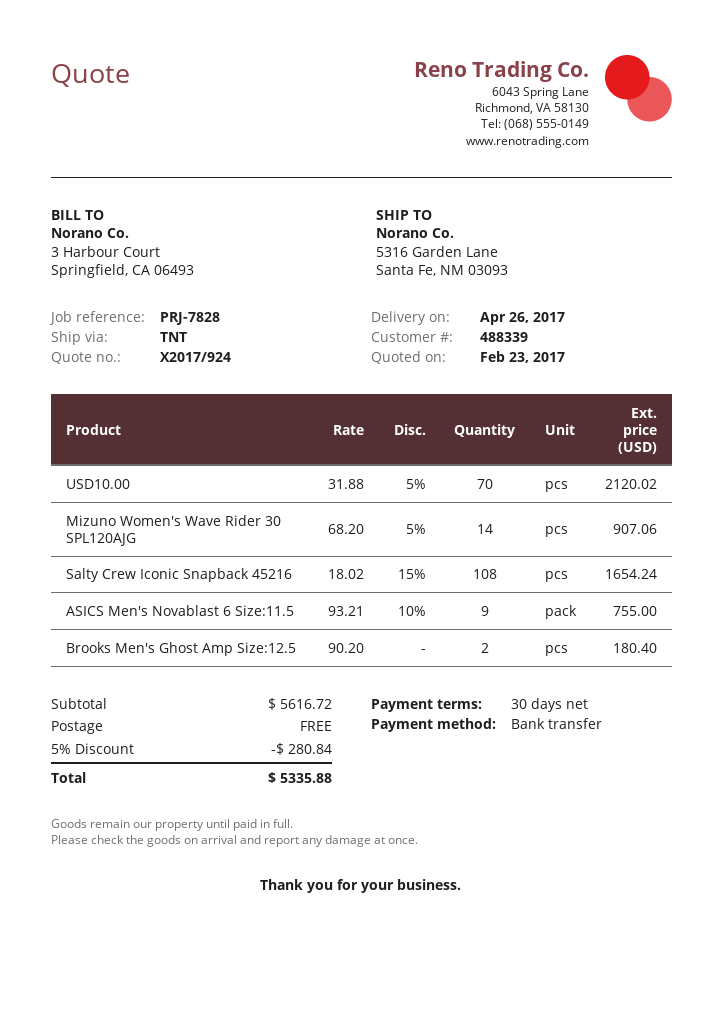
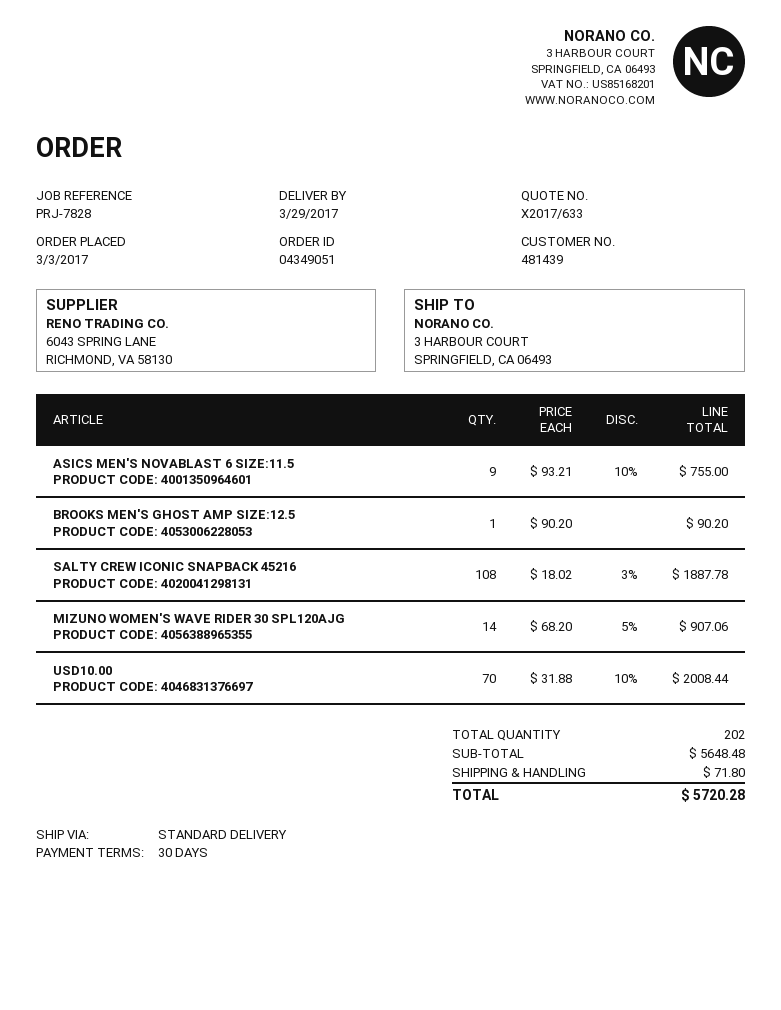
quote number: X2017/924 -> X2017/633
delivery date: 2017-04-26 -> 2017-03-29
customer number: 488339 -> 481439
shipping method: TNT -> standard
ship to: 5316 Garden Lane, Santa Fe, NM 03093 -> 3 HARBOUR COURT, SPRINGFIELD, CA 06493
USD10.00: 70 x 31.88 - 5% = 2120.02 -> 70 x 31.88 - 10% = 2008.44
Salty Crew Iconic Snapback 45216: 108 x 18.02 - 15% = 1654.24 -> 108 x 18.02 - 3% = 1887.78
Brooks Men's Ghost Amp Size:12.5: 2 x 90.20 = 180.40 -> 1 x 90.20 = 90.20
subtotal: 5616.72 -> 5648.48
discount: 5% = 280.84 -> none
shipping: 0.00 -> 71.80
total: 5335.88 -> 5720.28

